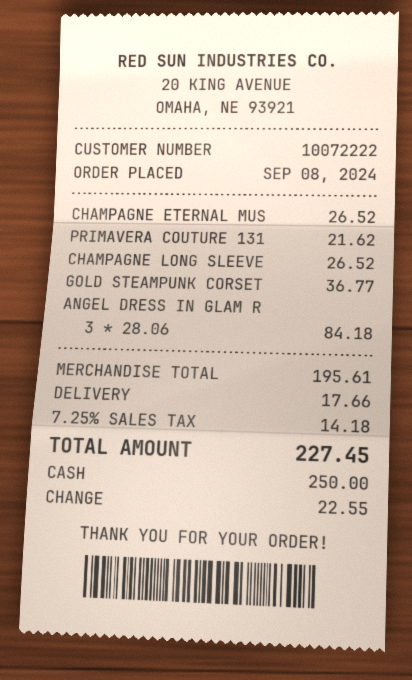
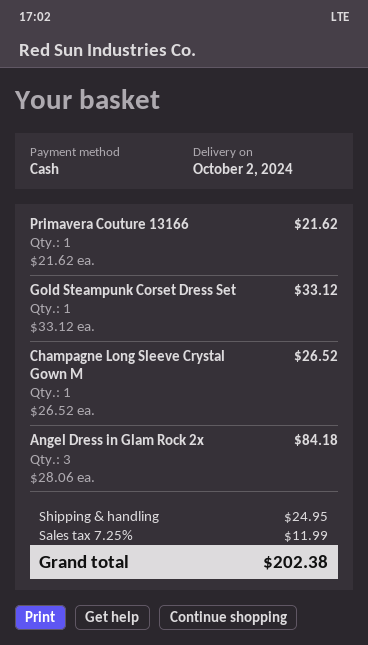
CHAMPAGNE ETERNAL MUS: 1 x 26.52 = 26.52 -> none
GOLD STEAMPUNK CORSET: 1 x 36.77 = 36.77 -> 1 x 33.12 = 33.12
shipping: 17.66 -> 24.95
tax: 7.25% = 14.18 -> 7.25% = 11.99
total: 227.45 -> 202.38

